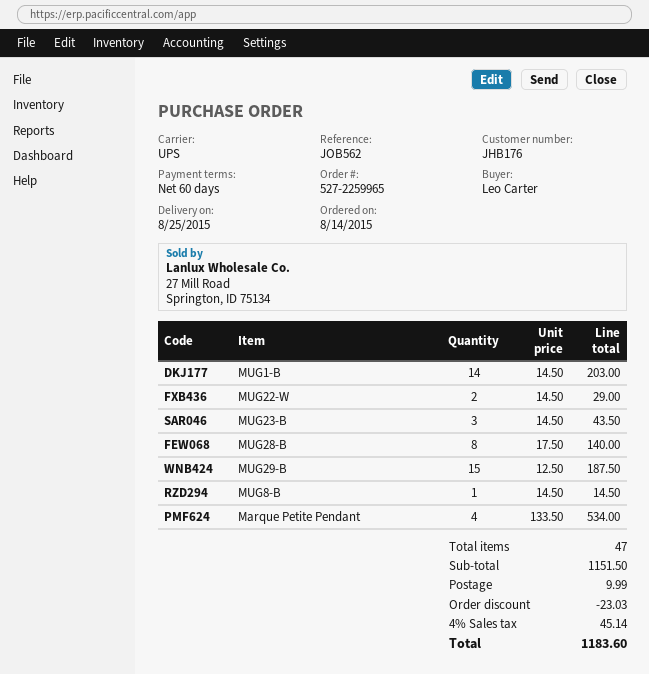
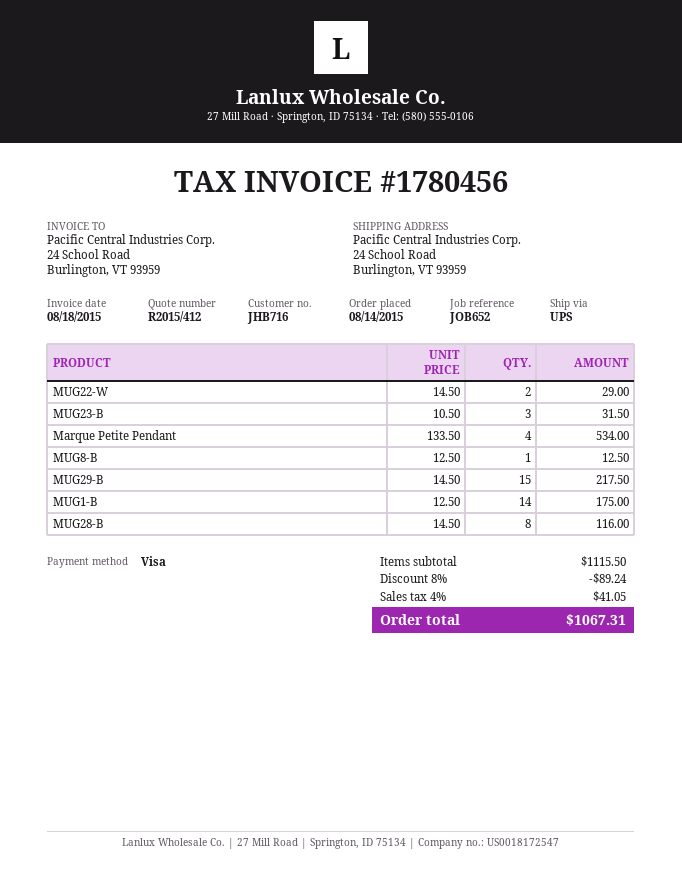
customer number: JHB176 -> JHB716
reference: JOB562 -> JOB652
MUG1-B: 14 x 14.50 = 203.00 -> 14 x 12.50 = 175.00
MUG23-B: 3 x 14.50 = 43.50 -> 3 x 10.50 = 31.50
MUG28-B: 8 x 17.50 = 140.00 -> 8 x 14.50 = 116.00
MUG29-B: 15 x 12.50 = 187.50 -> 15 x 14.50 = 217.50
MUG8-B: 1 x 14.50 = 14.50 -> 1 x 12.50 = 12.50
subtotal: 1151.50 -> 1115.50
discount: 23.03 -> 89.24
shipping: 9.99 -> none
tax: 4% = 45.14 -> 4% = 41.05
total: 1183.60 -> 1067.31

